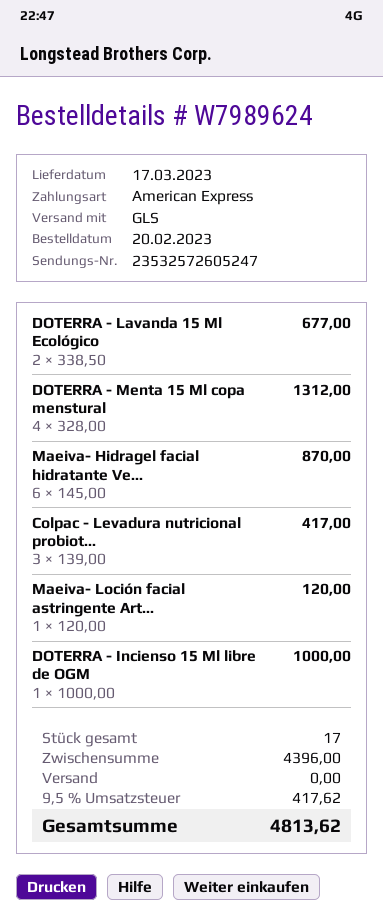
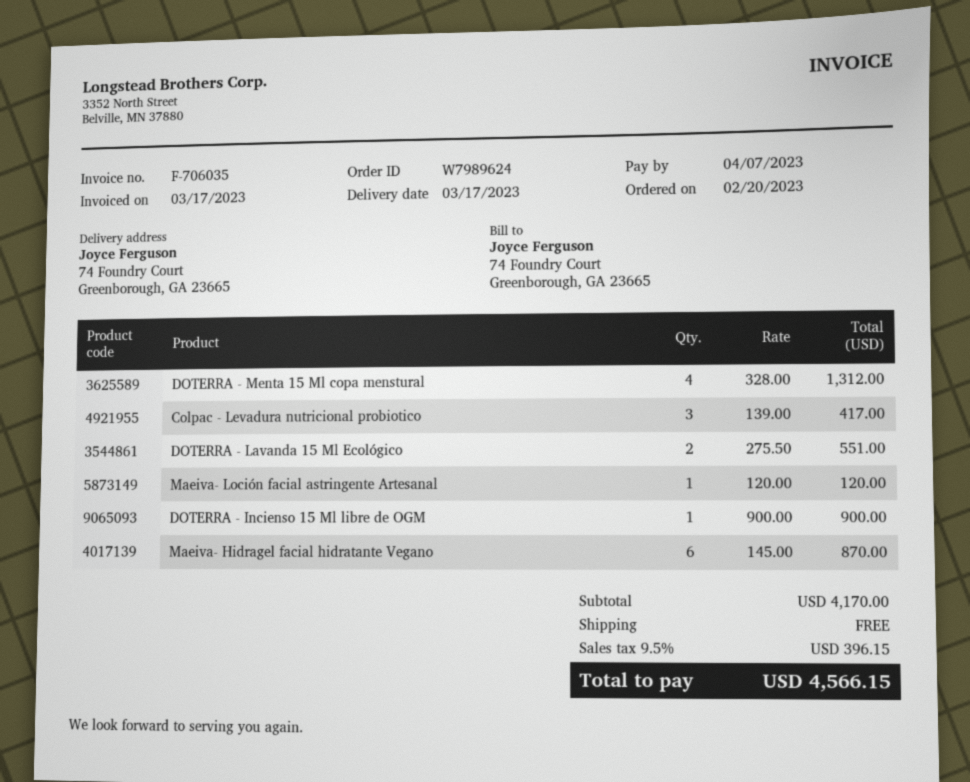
DOTERRA - Lavanda 15 Ml Ecológico: 2 x 338.50 = 677.00 -> 2 x 275.50 = 551.00
DOTERRA - Incienso 15 Ml libre de OGM: 1 x 1000.00 = 1000.00 -> 1 x 900.00 = 900.00
subtotal: 4396.00 -> 4170.00
tax: 9.5% = 417.62 -> 9.5% = 396.15
total: 4813.62 -> 4566.15

